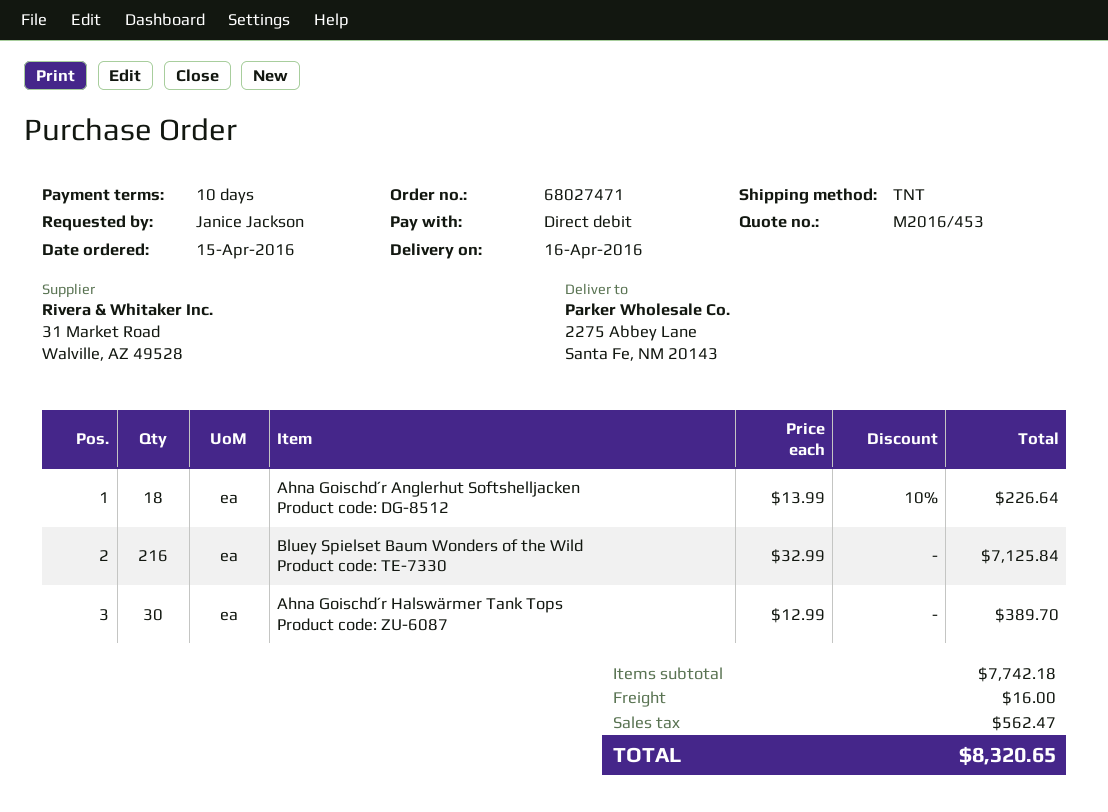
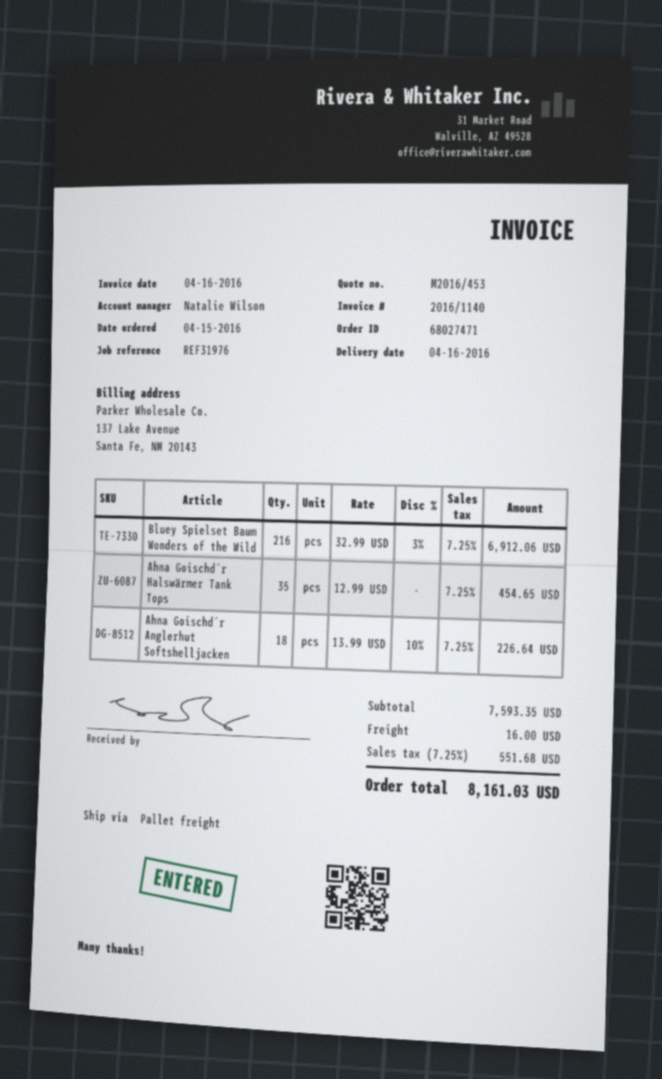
shipping method: TNT -> pallet freight
Bluey Spielset Baum Wonders of the Wild: 216 x 32.99 = 7125.84 -> 216 x 32.99 - 3% = 6912.06
Ahna Goischd´r Halswärmer Tank Tops: 30 x 12.99 = 389.70 -> 35 x 12.99 = 454.65
subtotal: 7742.18 -> 7593.35
tax: 562.47 -> 551.68
total: 8320.65 -> 8161.03

